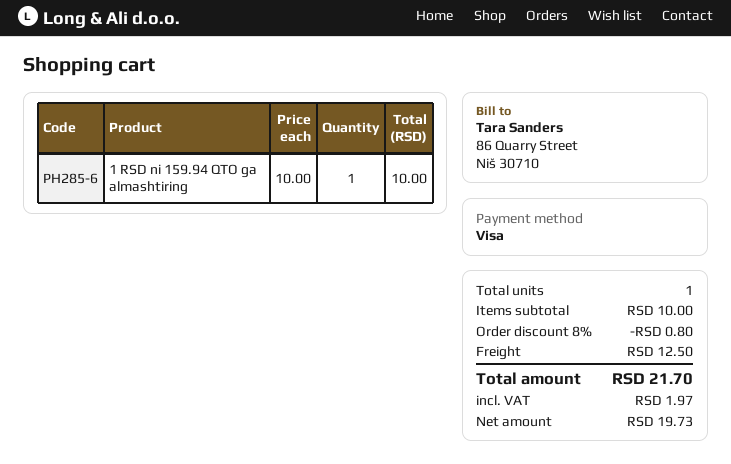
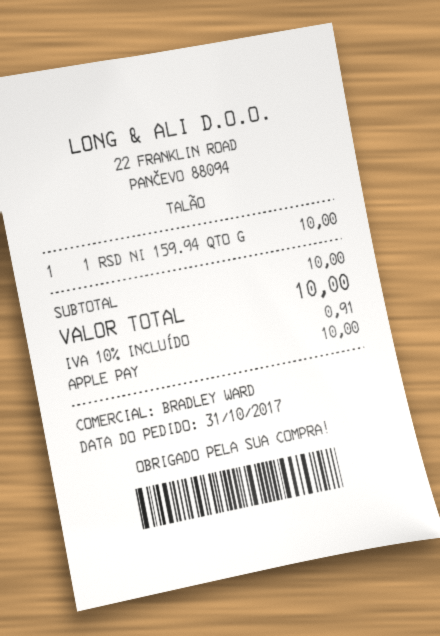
payment method: Visa -> Apple Pay
discount: 8% = 0.80 -> none
shipping: 12.50 -> none
tax: 1.97 -> 0.91
total: 21.70 -> 10.00

